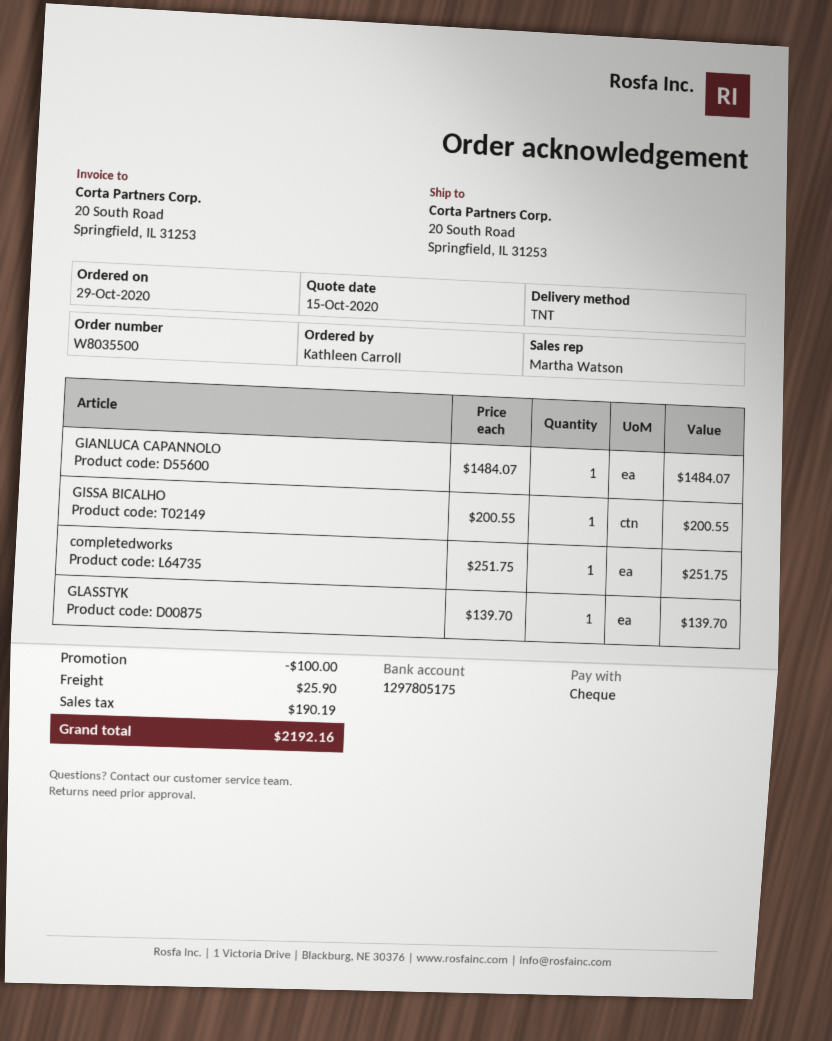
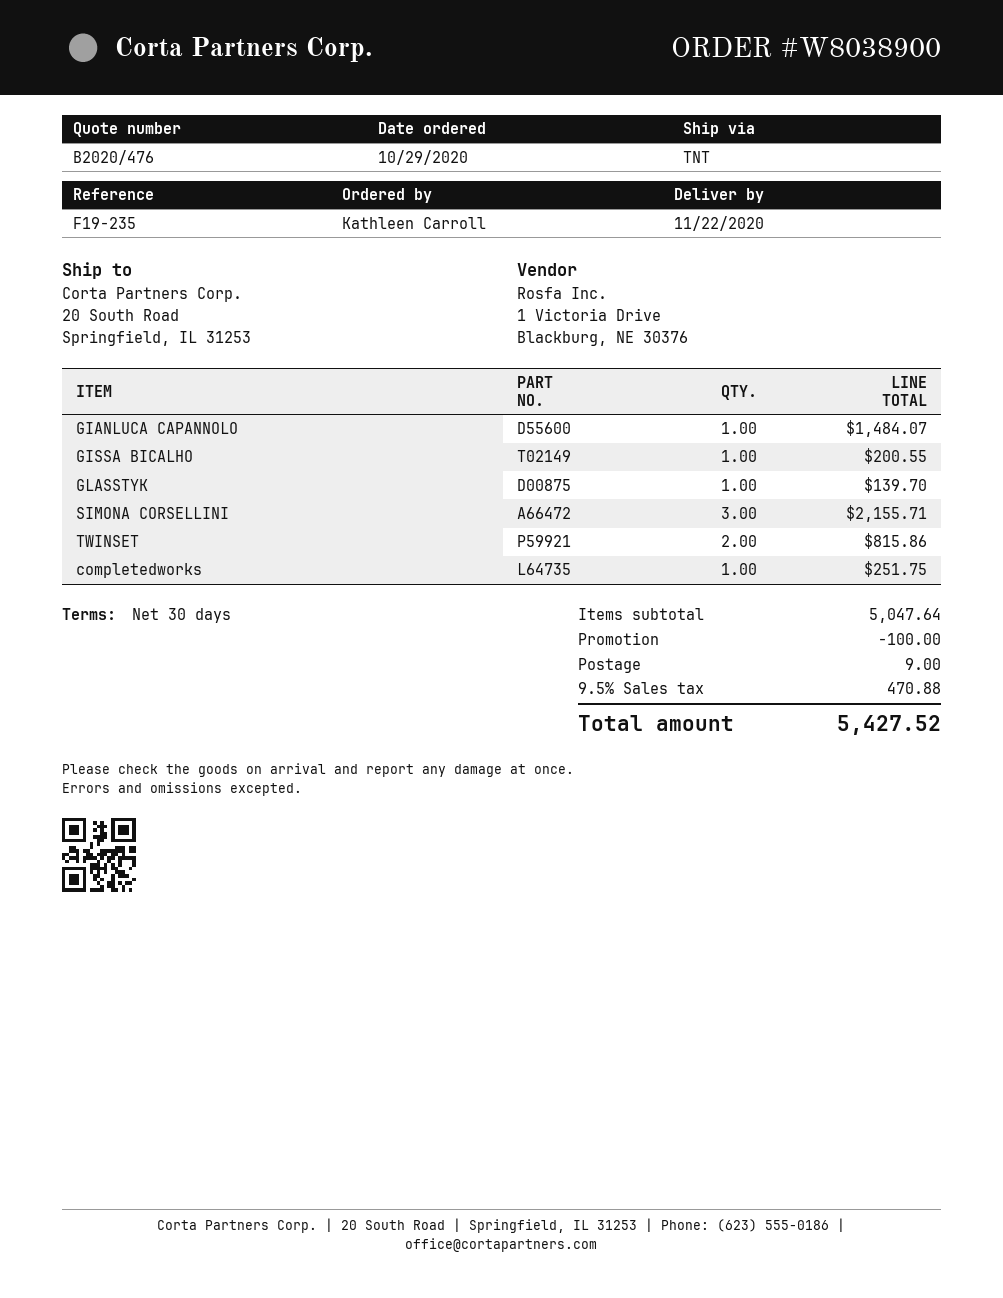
order number: W8035500 -> W8038900
SIMONA CORSELLINI: none -> 3 for 2155.71
TWINSET: none -> 2 for 815.86
shipping: 25.90 -> 9.00
tax: 190.19 -> 470.88
total: 2192.16 -> 5427.52

